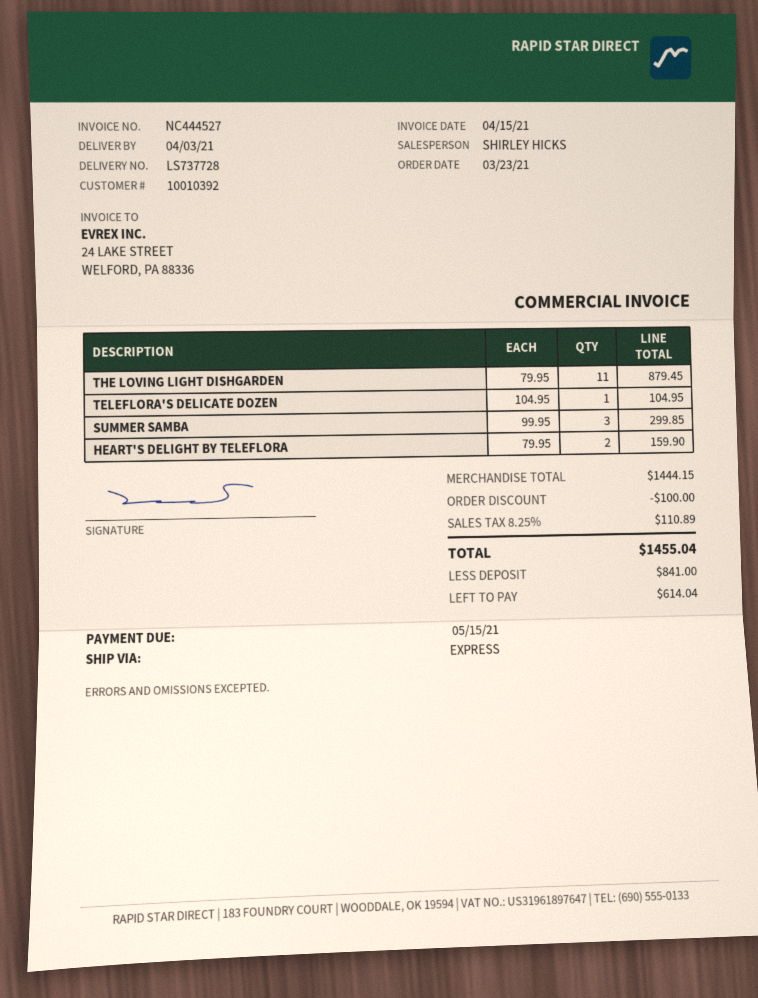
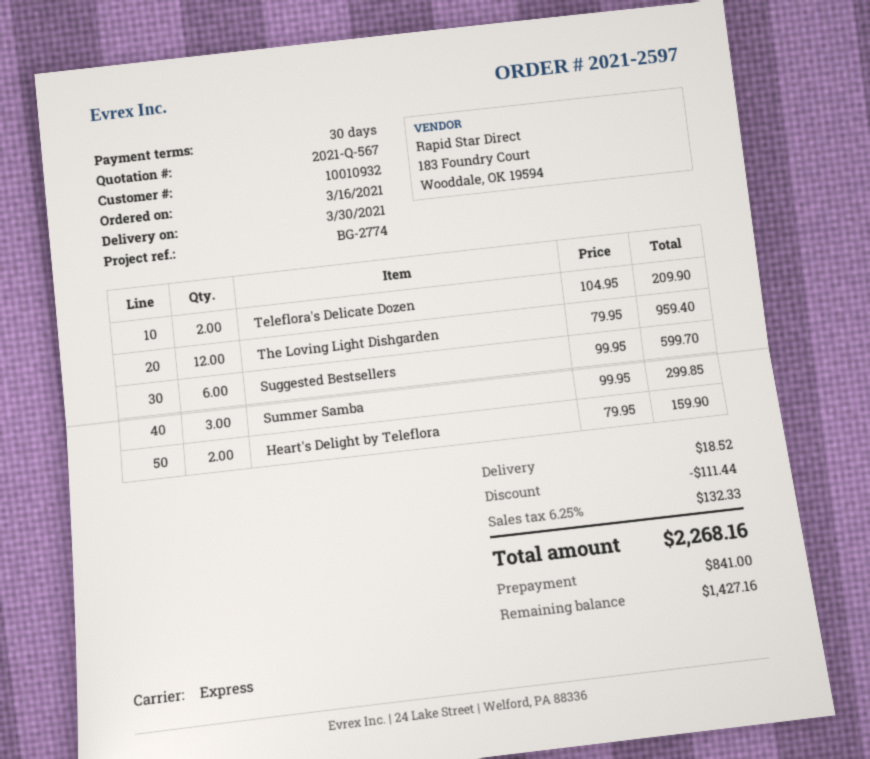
order date: 2021-03-23 -> 2021-03-16
delivery date: 2021-04-03 -> 2021-03-30
customer number: 10010392 -> 10010932
THE LOVING LIGHT DISHGARDEN: 11 x 79.95 = 879.45 -> 12 x 79.95 = 959.40
TELEFLORA'S DELICATE DOZEN: 1 x 104.95 = 104.95 -> 2 x 104.95 = 209.90
Suggested Bestsellers: none -> 6 x 99.95 = 599.70
discount: 100.00 -> 111.44
shipping: none -> 18.52
tax: 8.25% = 110.89 -> 6.25% = 132.33
total: 1455.04 -> 2268.16
balance: 614.04 -> 1427.16

